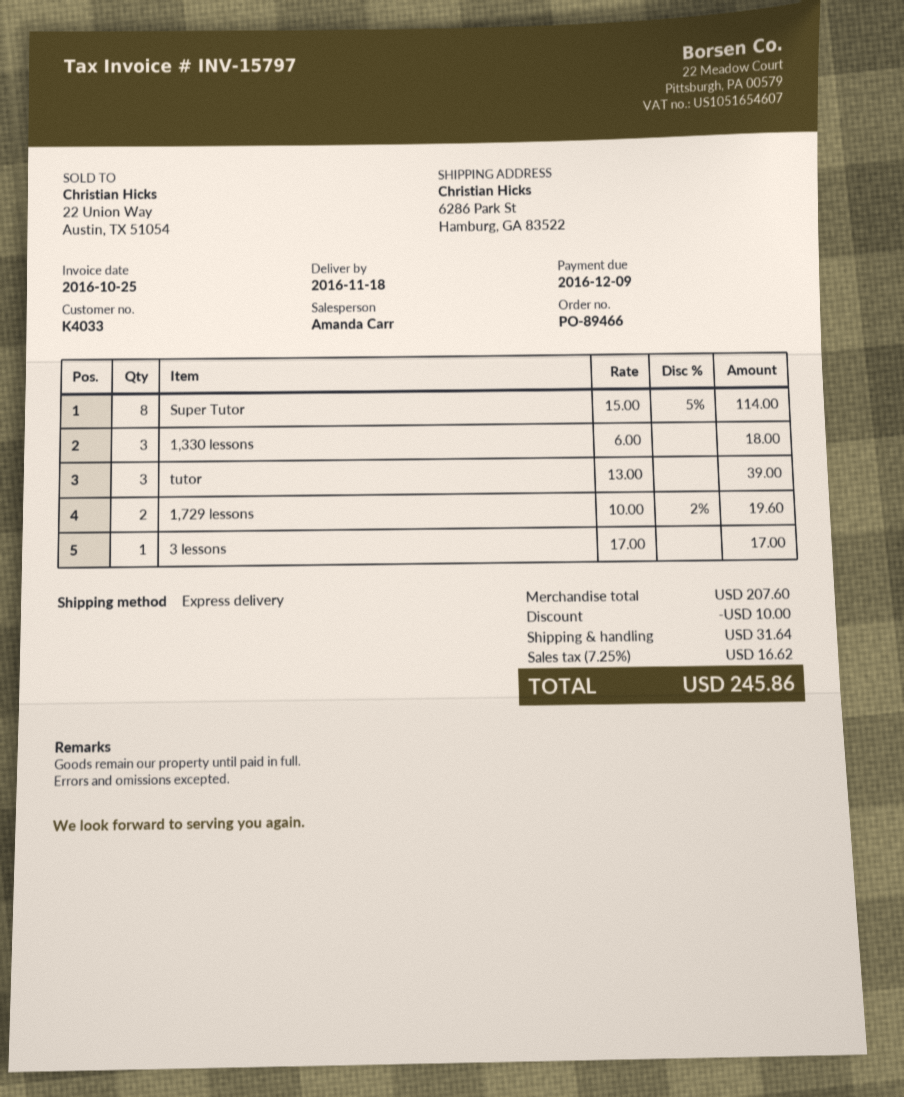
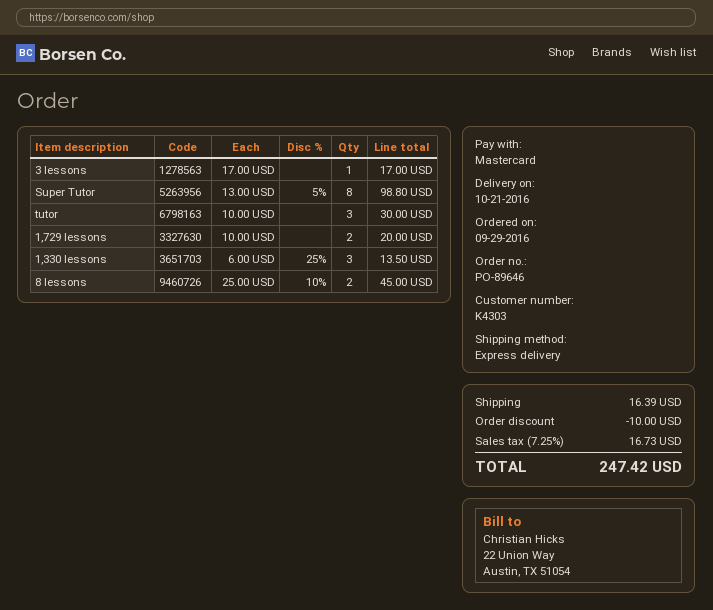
order number: PO-89466 -> PO-89646
delivery date: 2016-11-18 -> 2016-10-21
customer number: K4033 -> K4303
Super Tutor: 8 x 15.00 - 5% = 114.00 -> 8 x 13.00 - 5% = 98.80
1,330 lessons: 3 x 6.00 = 18.00 -> 3 x 6.00 - 25% = 13.50
tutor: 3 x 13.00 = 39.00 -> 3 x 10.00 = 30.00
1,729 lessons: 2 x 10.00 - 2% = 19.60 -> 2 x 10.00 = 20.00
8 lessons: none -> 2 x 25.00 - 10% = 45.00
shipping: 31.64 -> 16.39
tax: 7.25% = 16.62 -> 7.25% = 16.73
total: 245.86 -> 247.42

